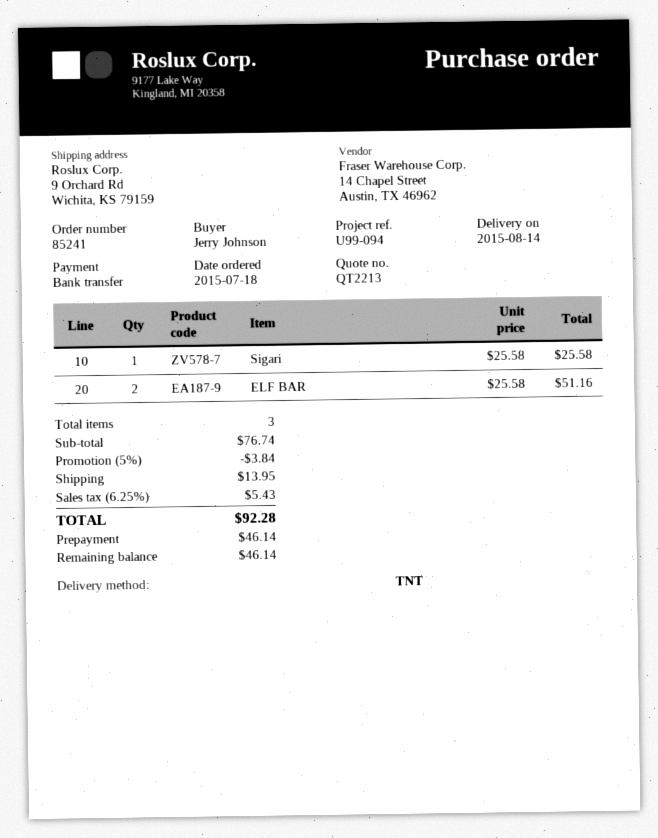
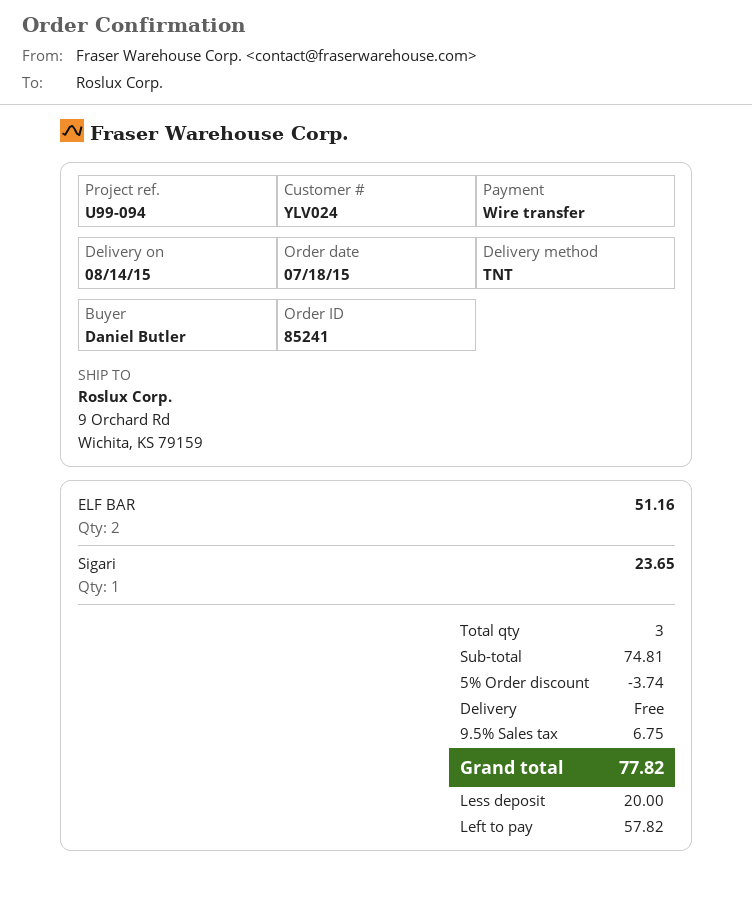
ordered by: Jerry Johnson -> Daniel Butler
Sigari: 1 for 25.58 -> 1 for 23.65
subtotal: 76.74 -> 74.81
discount: 5% = 3.84 -> 5% = 3.74
shipping: 13.95 -> 0.00
tax: 6.25% = 5.43 -> 9.5% = 6.75
total: 92.28 -> 77.82
deposit: 46.14 -> 20.00
balance: 46.14 -> 57.82

